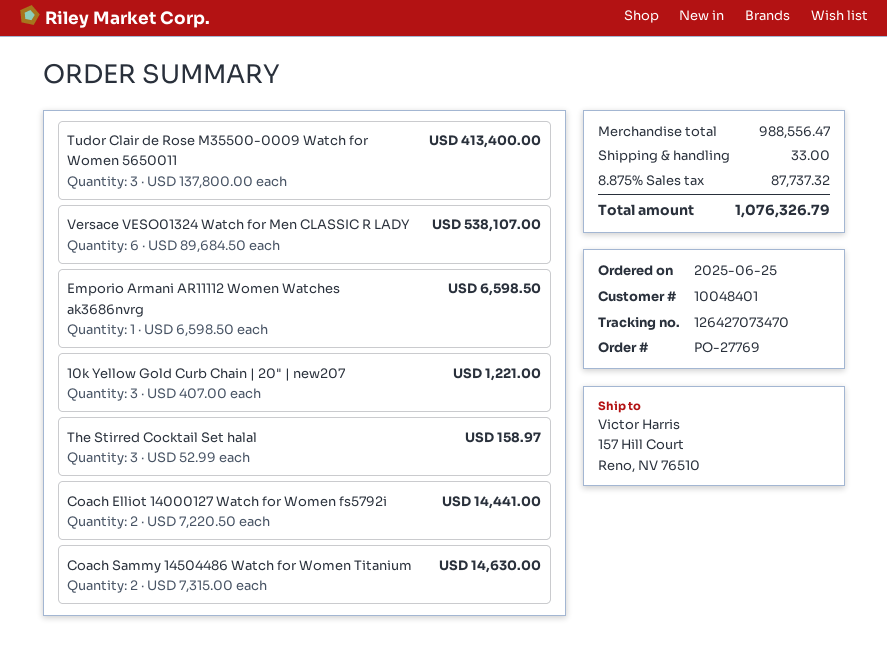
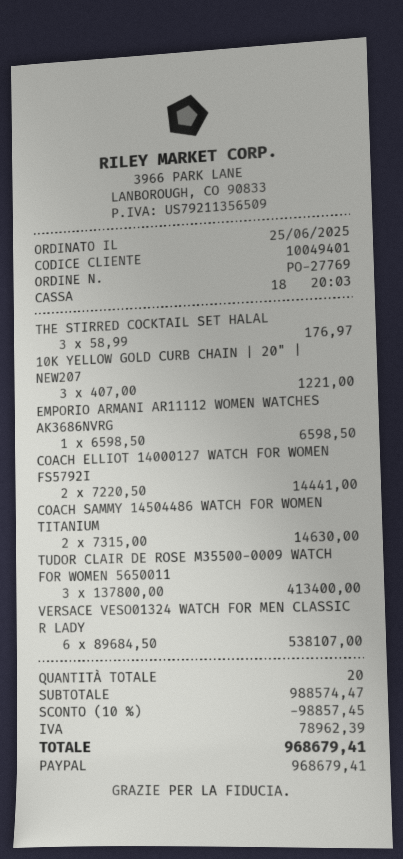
customer number: 10048401 -> 10049401
The Stirred Cocktail Set halal: 3 x 52.99 = 158.97 -> 3 x 58.99 = 176.97
subtotal: 988556.47 -> 988574.47
discount: none -> 10% = 98857.45
shipping: 33.00 -> none
tax: 87737.32 -> 78962.39
total: 1076326.79 -> 968679.41

